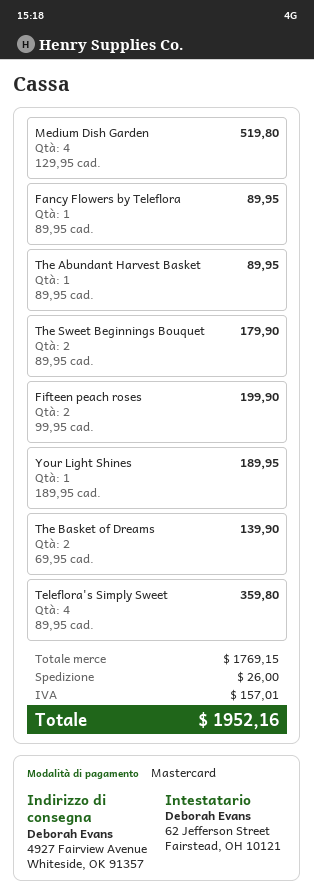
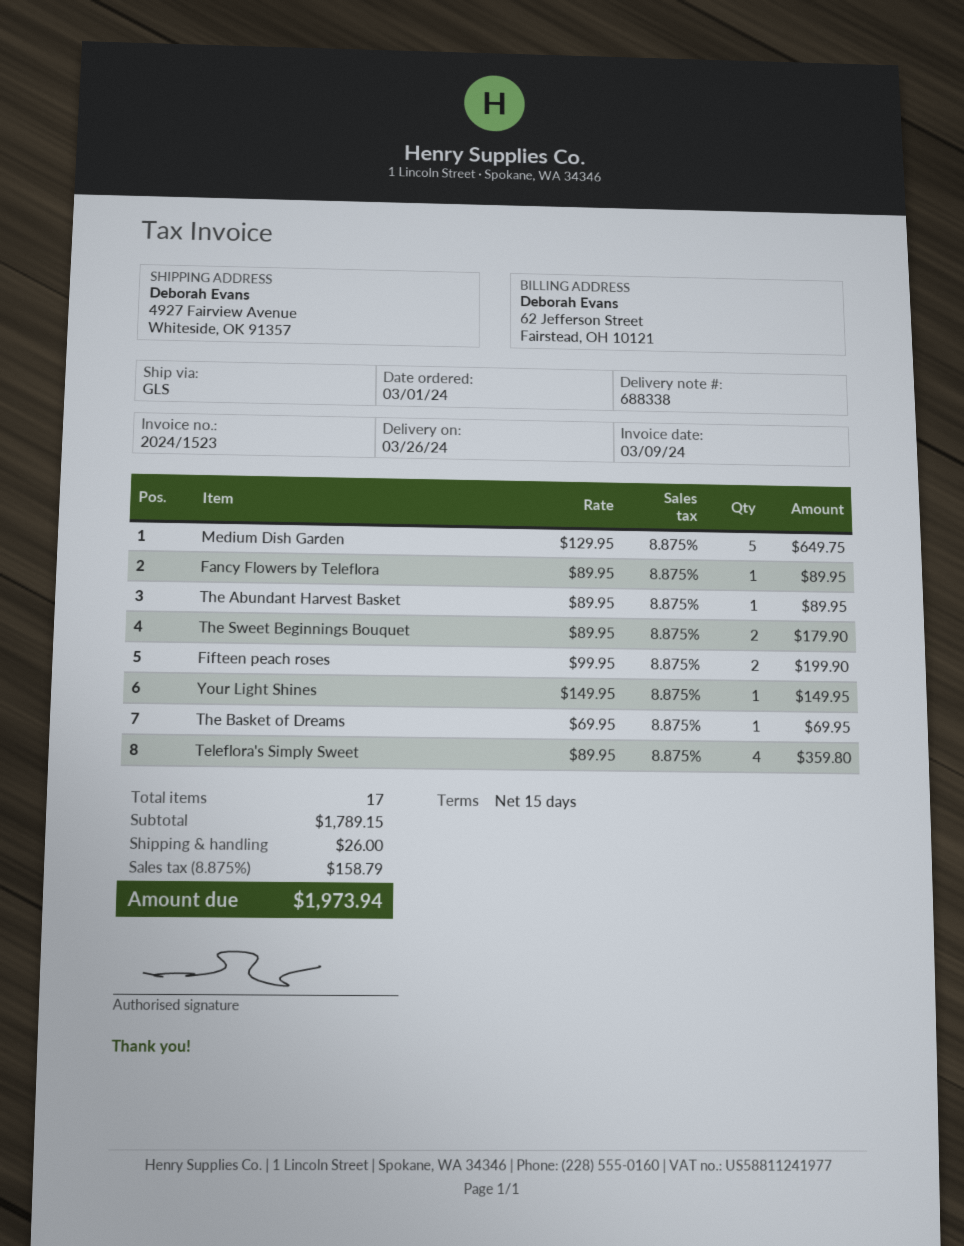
Medium Dish Garden: 4 x 129.95 = 519.80 -> 5 x 129.95 = 649.75
Your Light Shines: 1 x 189.95 = 189.95 -> 1 x 149.95 = 149.95
The Basket of Dreams: 2 x 69.95 = 139.90 -> 1 x 69.95 = 69.95
subtotal: 1769.15 -> 1789.15
tax: 157.01 -> 158.79
total: 1952.16 -> 1973.94

